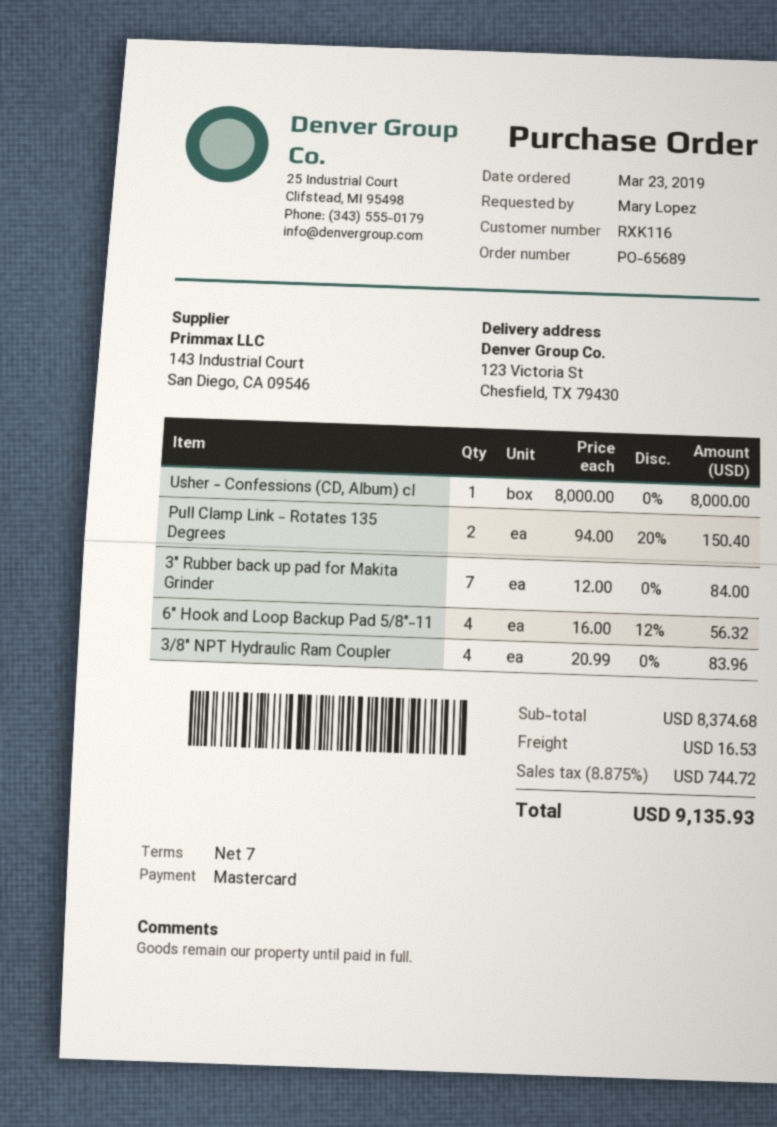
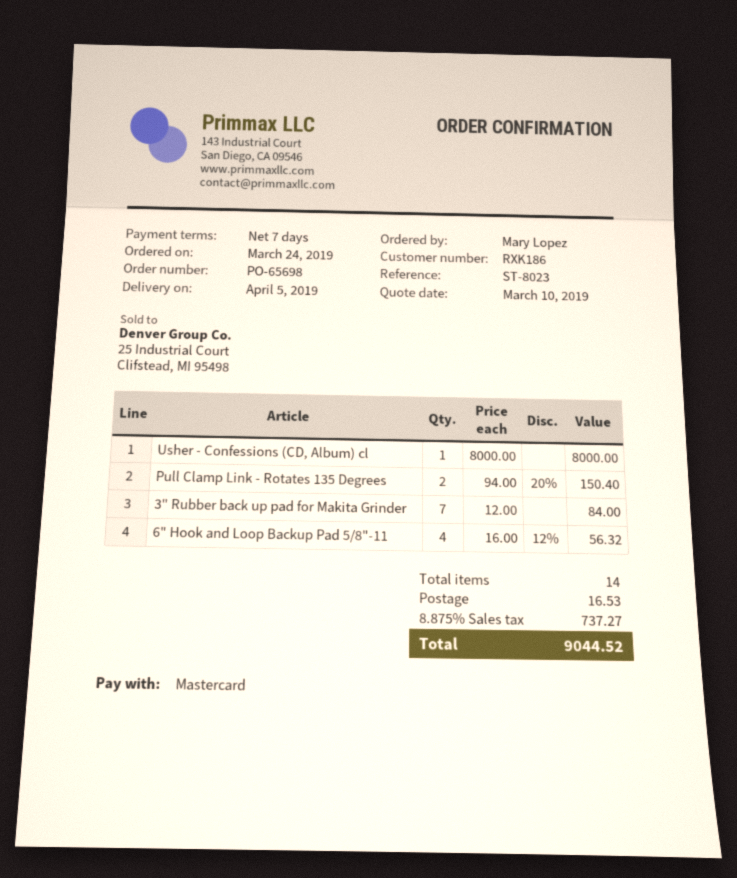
order number: PO-65689 -> PO-65698
order date: 2019-03-23 -> 2019-03-24
customer number: RXK116 -> RXK186
3/8" NPT Hydraulic Ram Coupler: 4 x 20.99 = 83.96 -> none
tax: 8.875% = 744.72 -> 8.875% = 737.27
total: 9135.93 -> 9044.52

